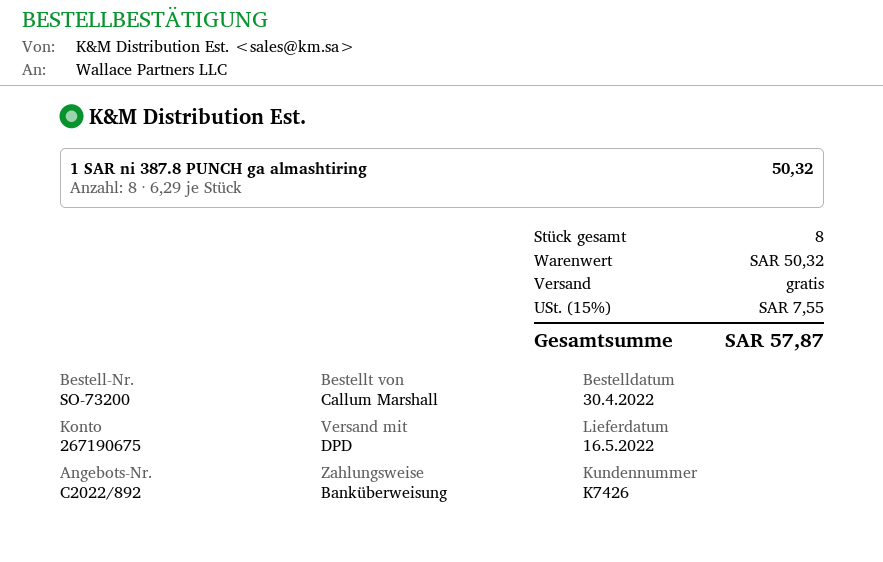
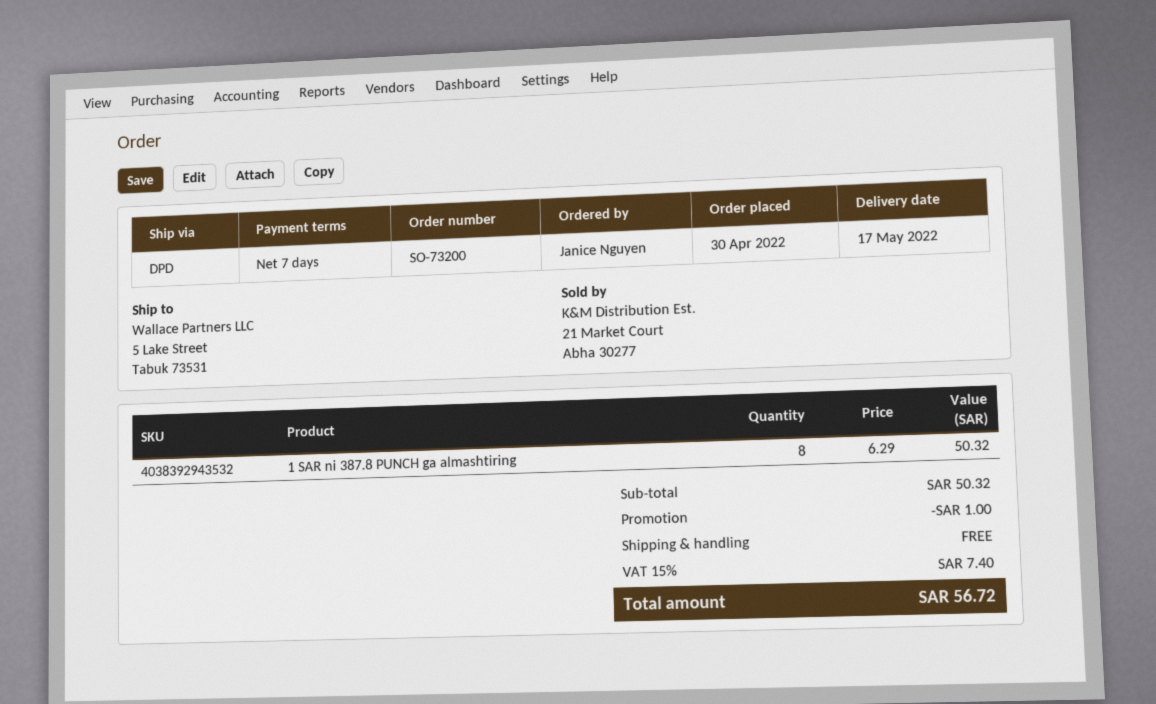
delivery date: 2022-05-16 -> 2022-05-17
ordered by: Callum Marshall -> Janice Nguyen
discount: none -> 1.00
tax: 15% = 7.55 -> 15% = 7.40
total: 57.87 -> 56.72

